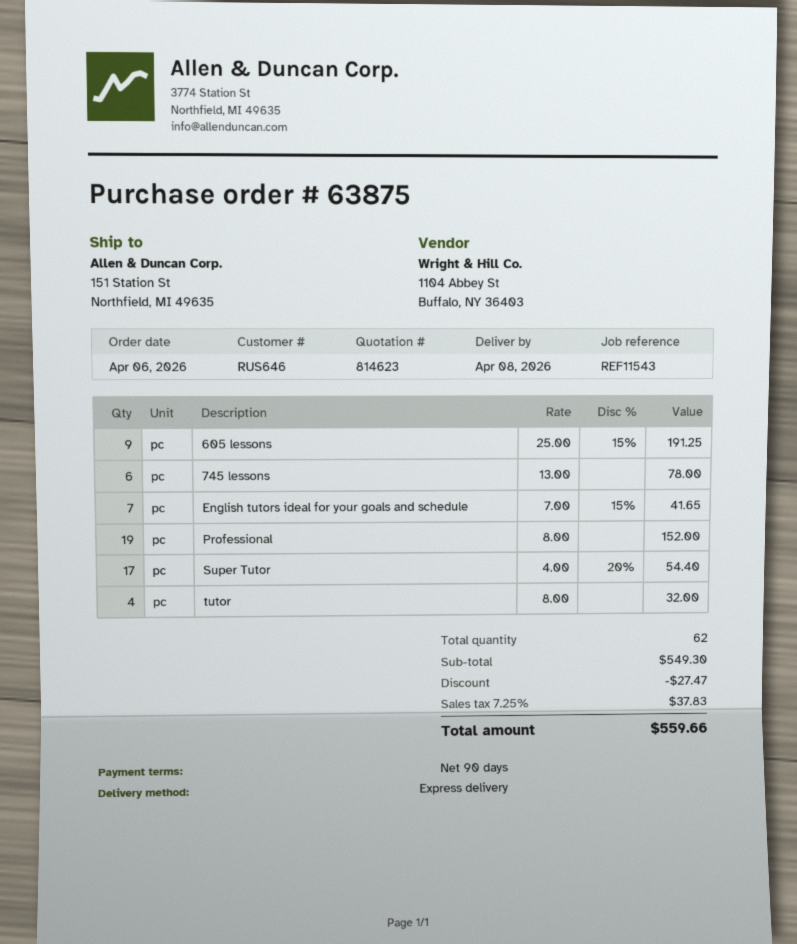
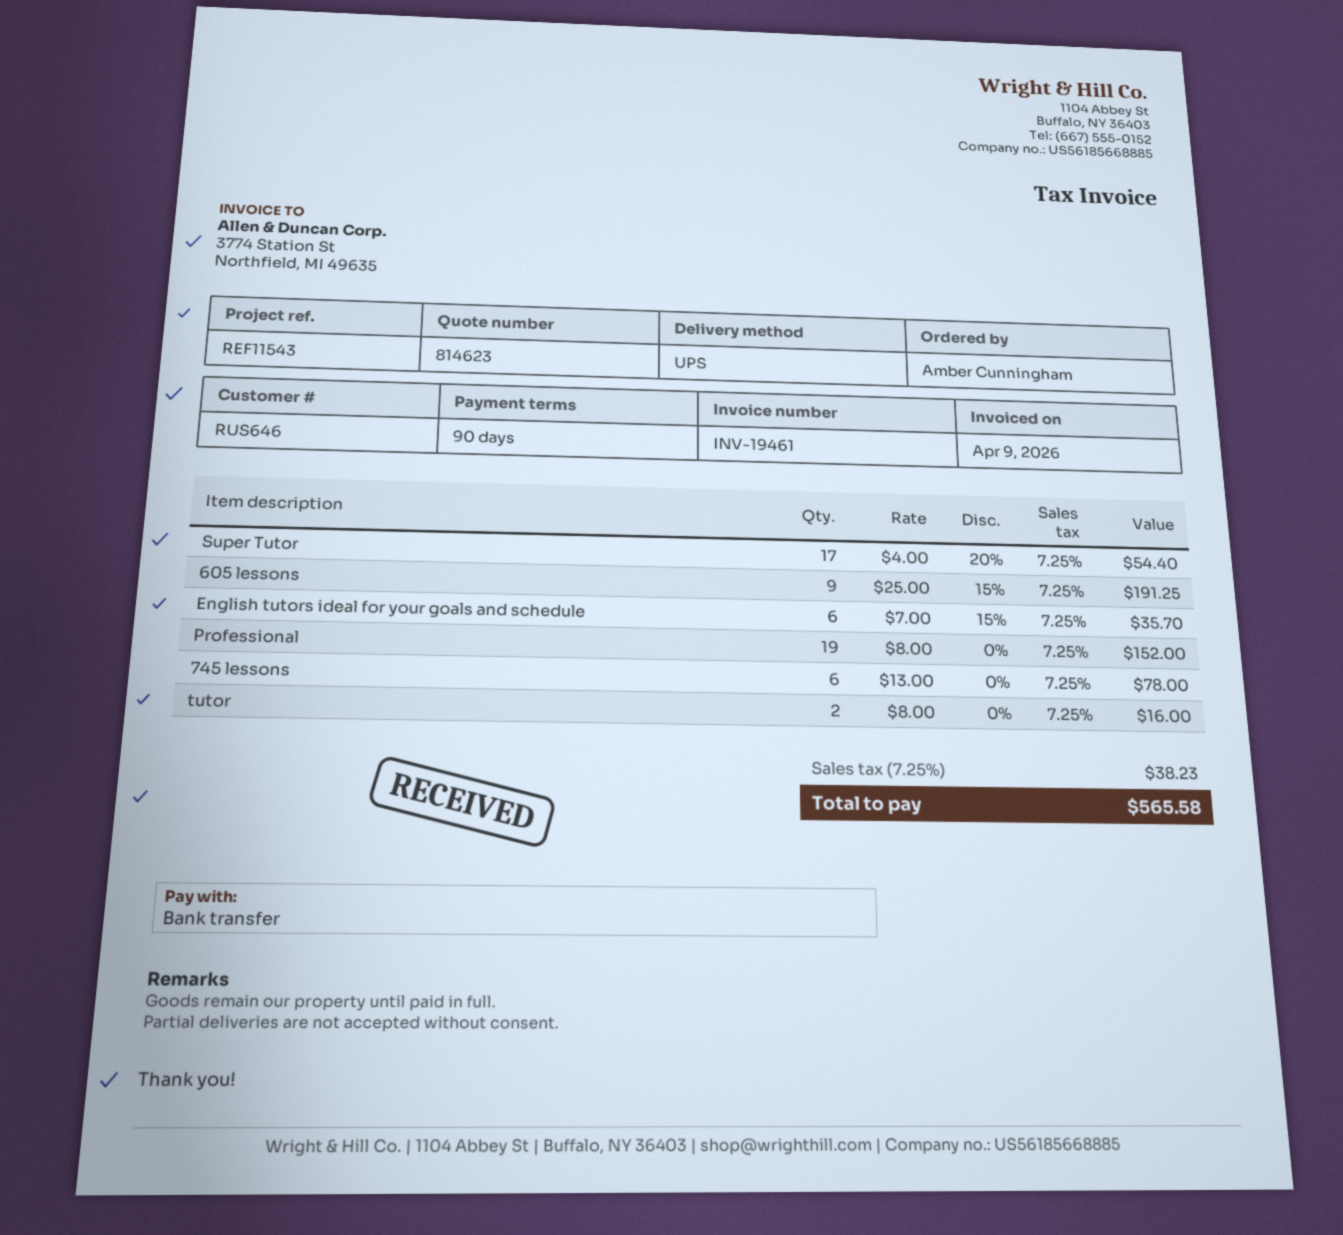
shipping method: express -> UPS
English tutors ideal for your goals and schedule: 7 x 7.00 - 15% = 41.65 -> 6 x 7.00 - 15% = 35.70
tutor: 4 x 8.00 = 32.00 -> 2 x 8.00 = 16.00
discount: 27.47 -> none
tax: 7.25% = 37.83 -> 7.25% = 38.23
total: 559.66 -> 565.58

